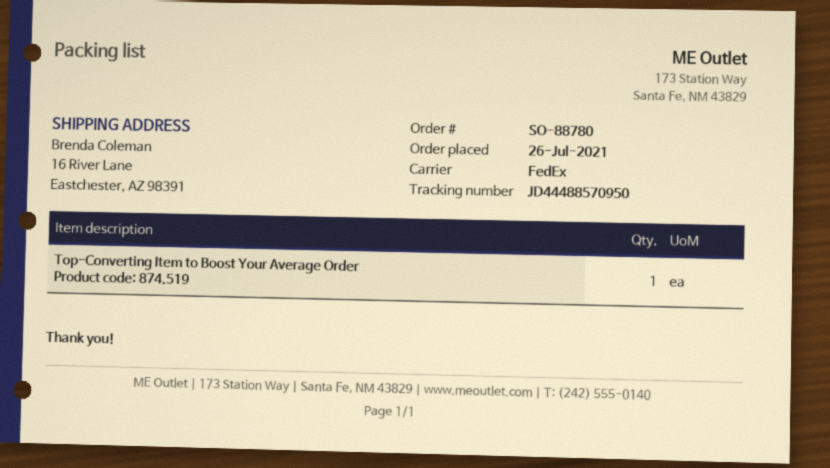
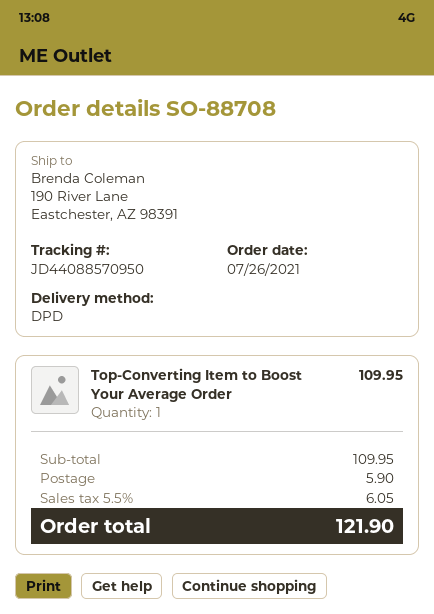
order number: SO-88780 -> SO-88708
shipping method: FedEx -> DPD
tracking number: JD44488570950 -> JD44088570950
ship to: 16 River Lane, Eastchester, AZ 98391 -> 190 River Lane, Eastchester, AZ 98391

